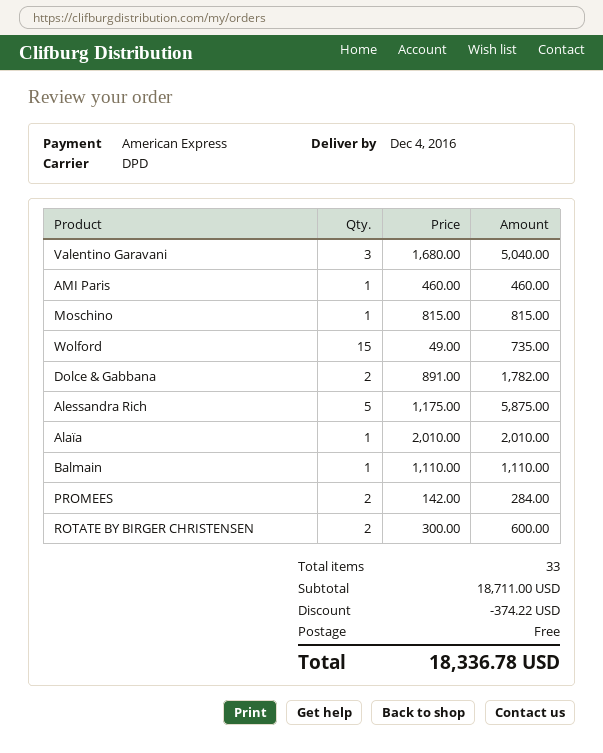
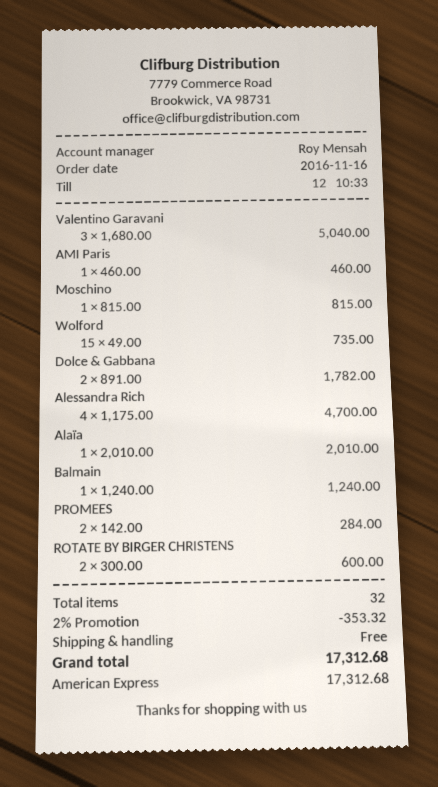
Alessandra Rich: 5 x 1175.00 = 5875.00 -> 4 x 1175.00 = 4700.00
Balmain: 1 x 1110.00 = 1110.00 -> 1 x 1240.00 = 1240.00
total quantity: 33 -> 32
discount: 374.22 -> 353.32
total: 18336.78 -> 17312.68

